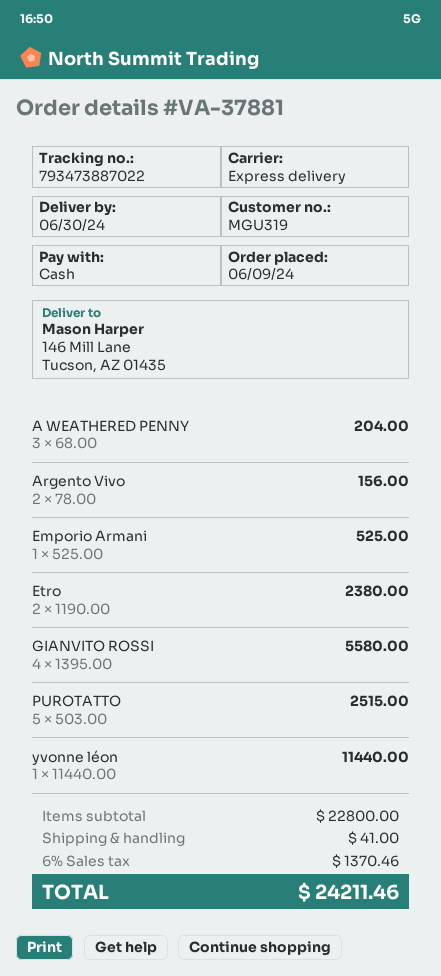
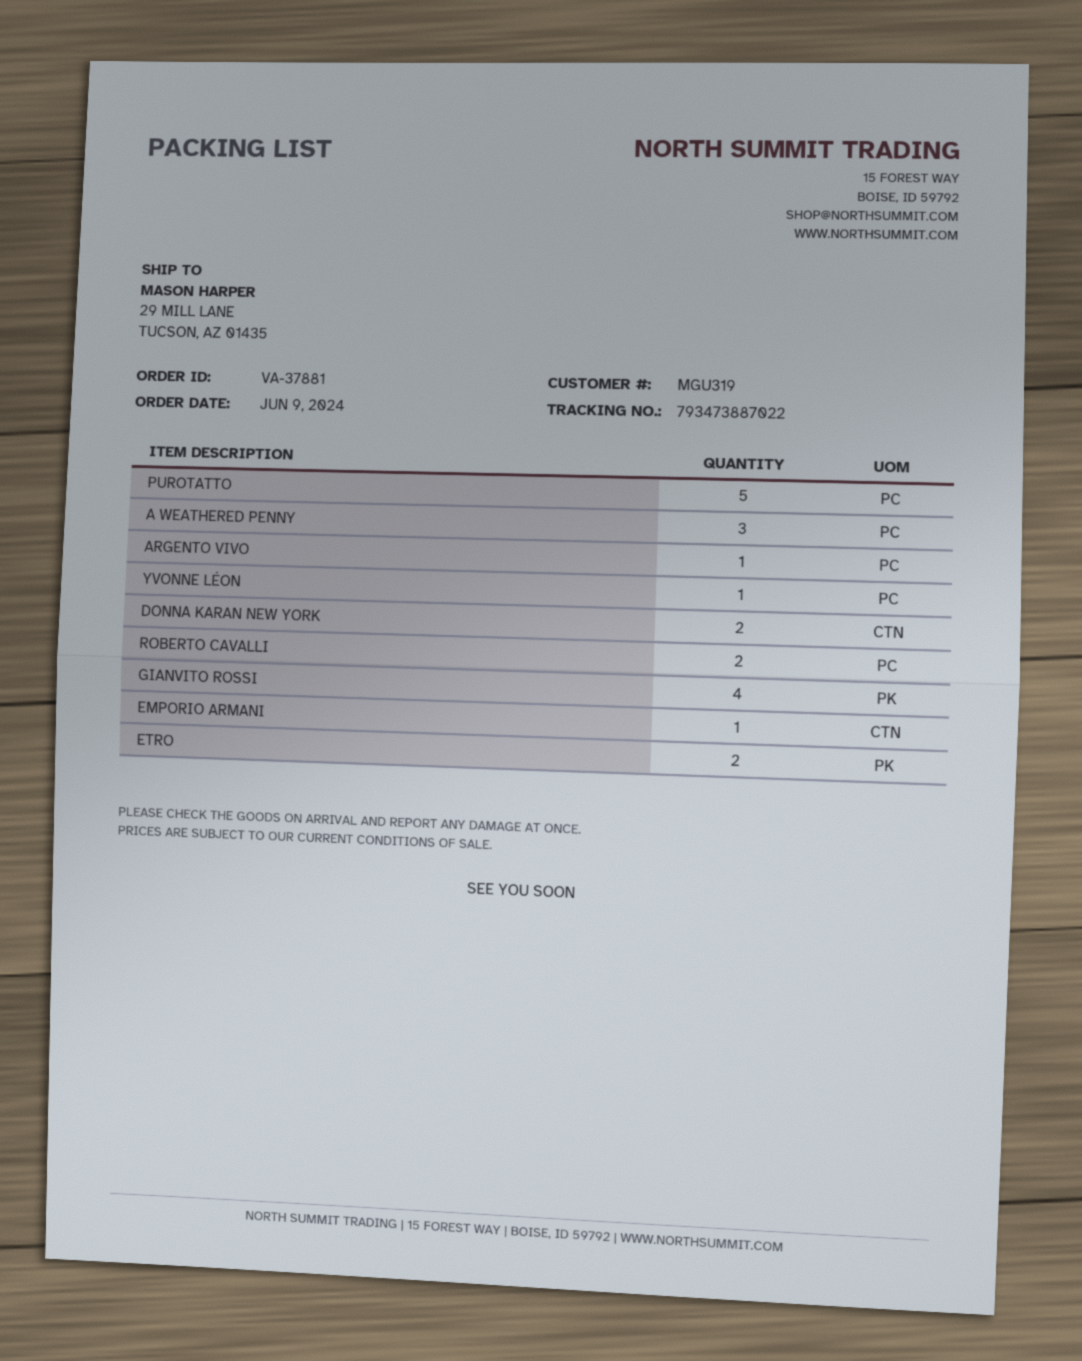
ship to: 146 Mill Lane, Tucson, AZ 01435 -> 29 MILL LANE, TUCSON, AZ 01435
Argento Vivo: 2 -> 1
DONNA KARAN NEW YORK: none -> 2
ROBERTO CAVALLI: none -> 2

